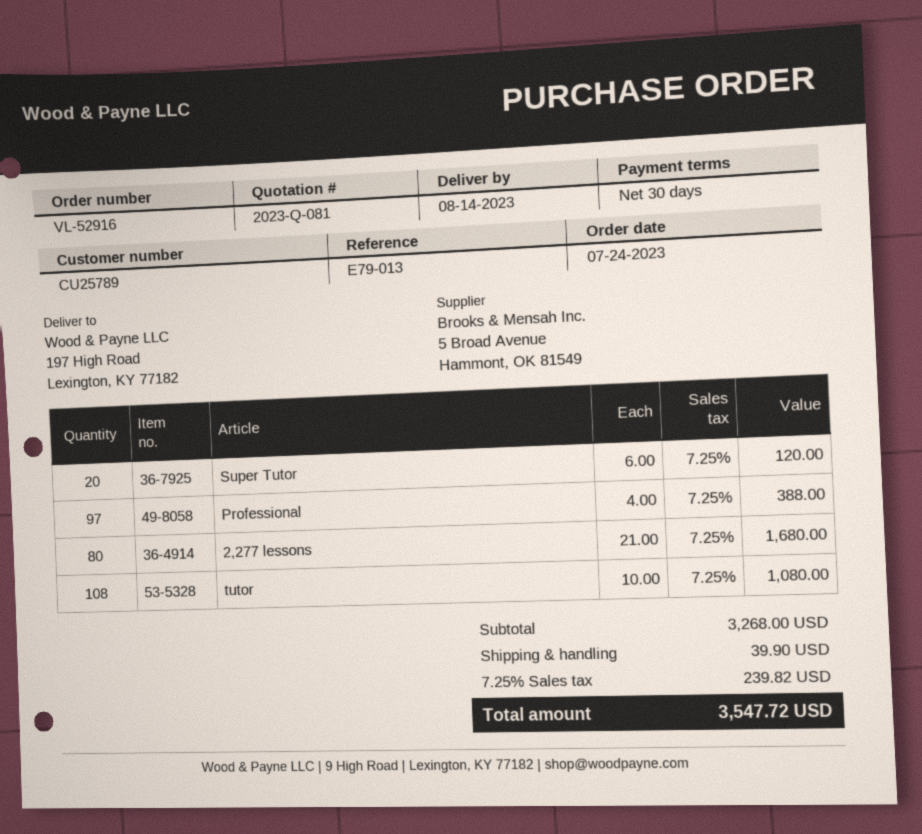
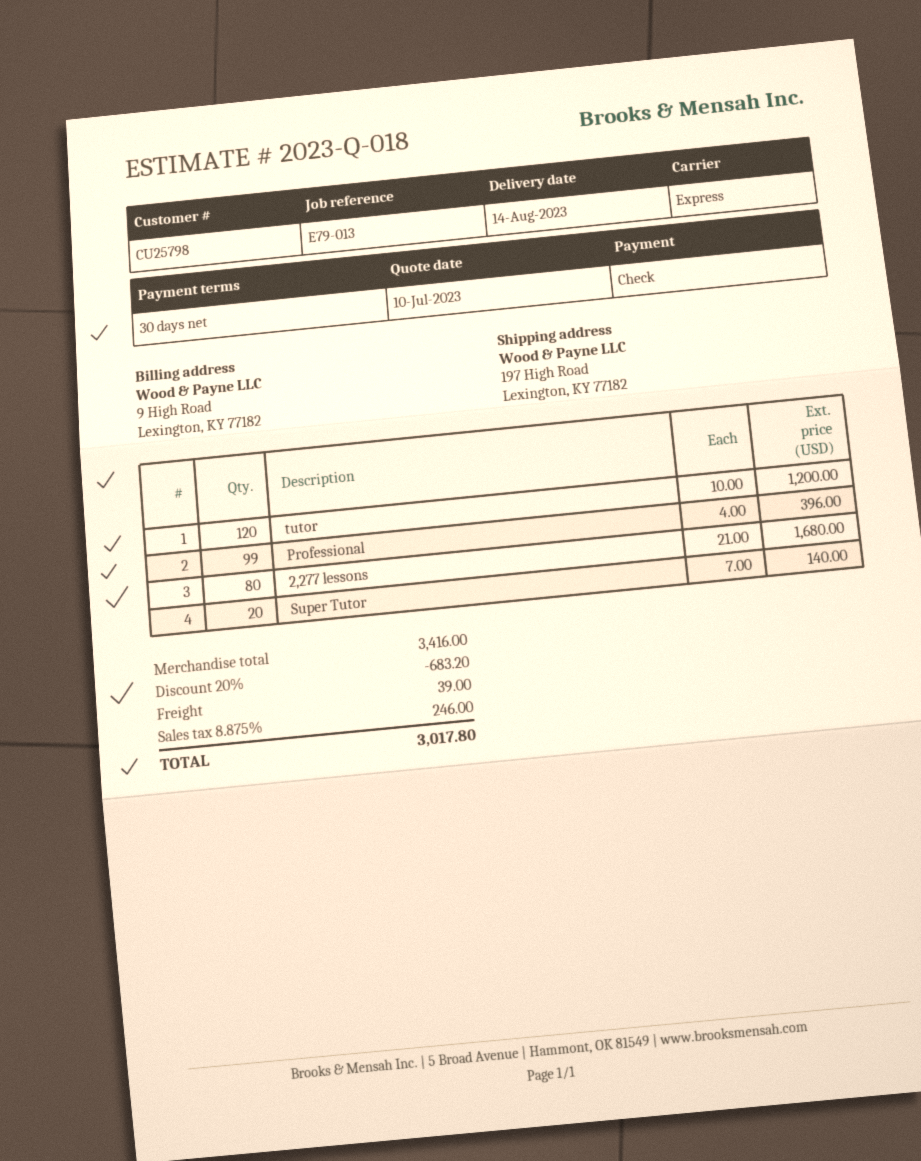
quote number: 2023-Q-081 -> 2023-Q-018
customer number: CU25789 -> CU25798
Super Tutor: 20 x 6.00 = 120.00 -> 20 x 7.00 = 140.00
Professional: 97 x 4.00 = 388.00 -> 99 x 4.00 = 396.00
tutor: 108 x 10.00 = 1080.00 -> 120 x 10.00 = 1200.00
subtotal: 3268.00 -> 3416.00
discount: none -> 20% = 683.20
shipping: 39.90 -> 39.00
tax: 7.25% = 239.82 -> 8.875% = 246.00
total: 3547.72 -> 3017.80

